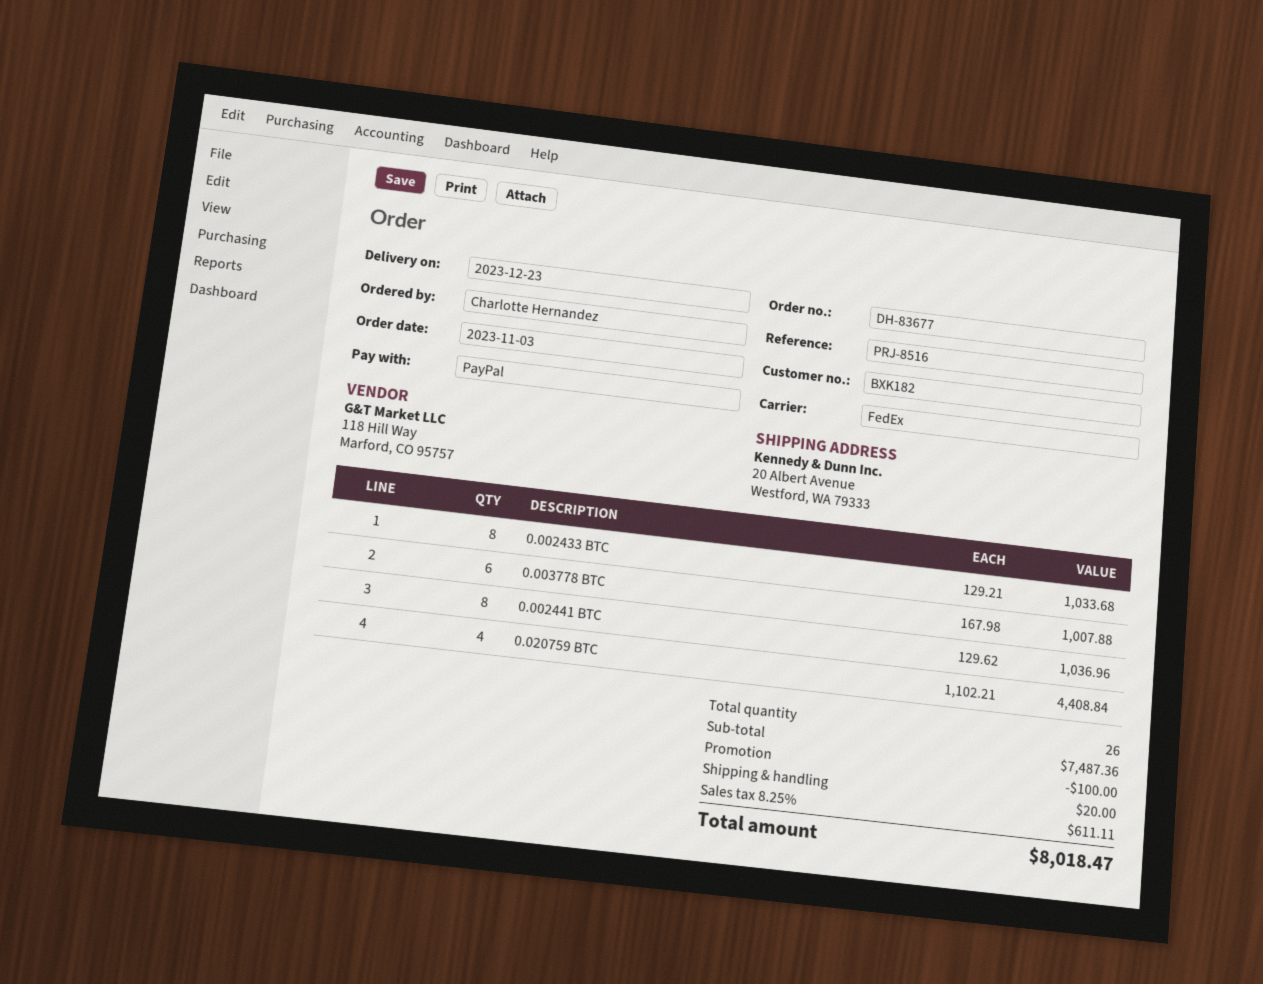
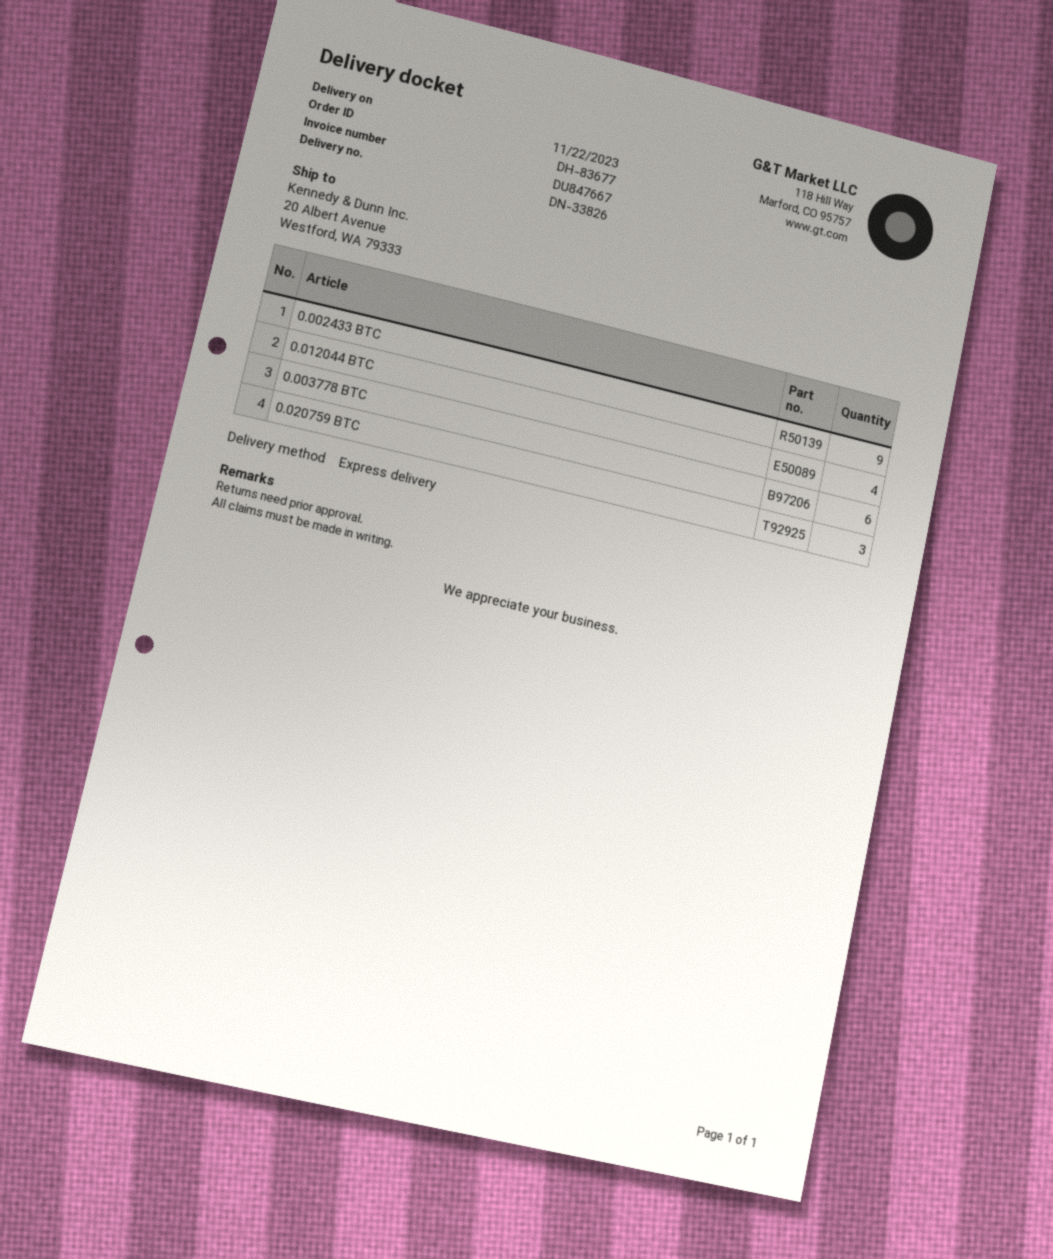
delivery date: 2023-12-23 -> 2023-11-22
shipping method: FedEx -> express
0.002433 BTC: 8 -> 9
0.002441 BTC: 8 -> none
0.020759 BTC: 4 -> 3
0.012044 BTC: none -> 4

